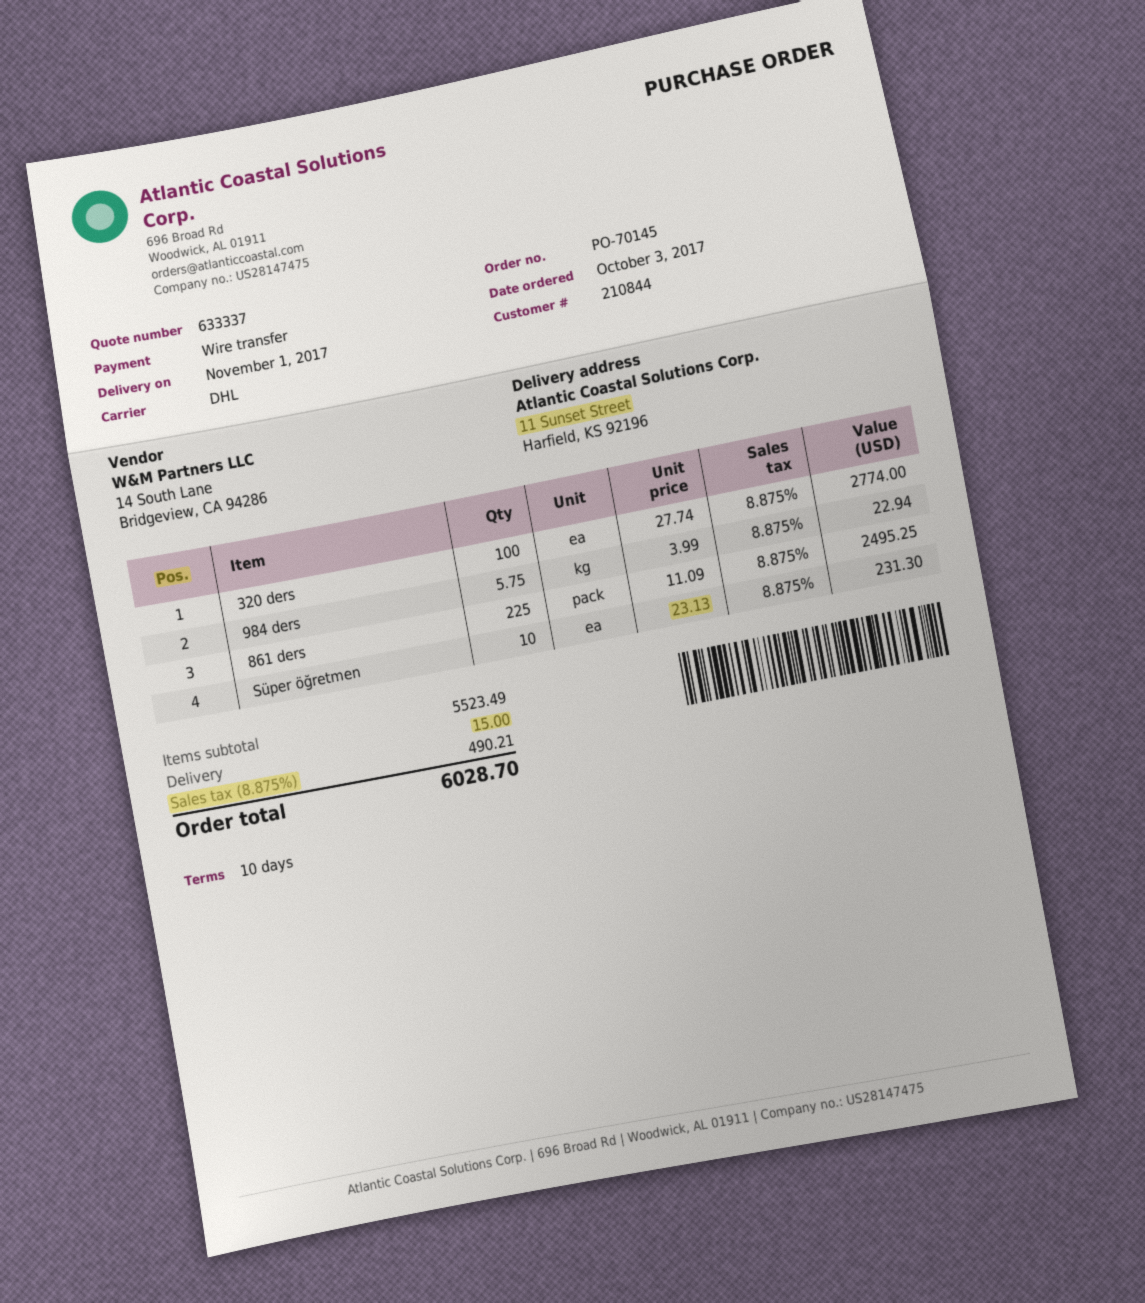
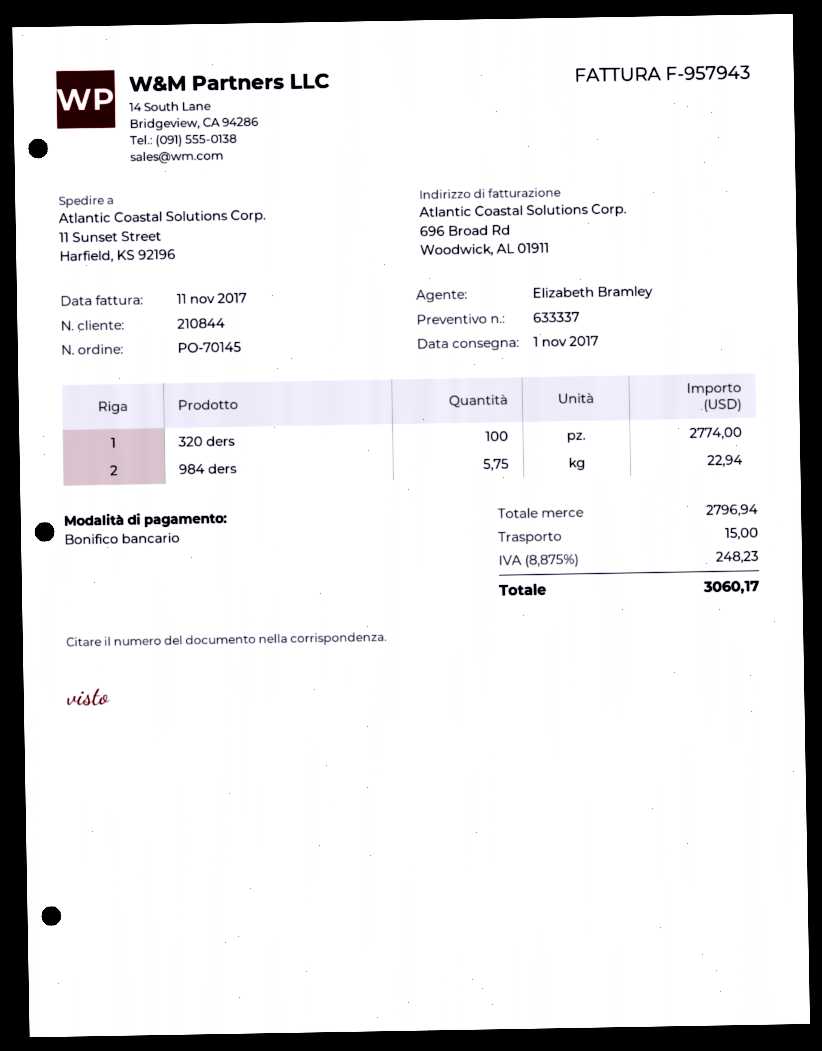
861 ders: 225 for 2495.25 -> none
Süper öğretmen: 10 for 231.30 -> none
subtotal: 5523.49 -> 2796.94
tax: 8.875% = 490.21 -> 8.875% = 248.23
total: 6028.70 -> 3060.17

